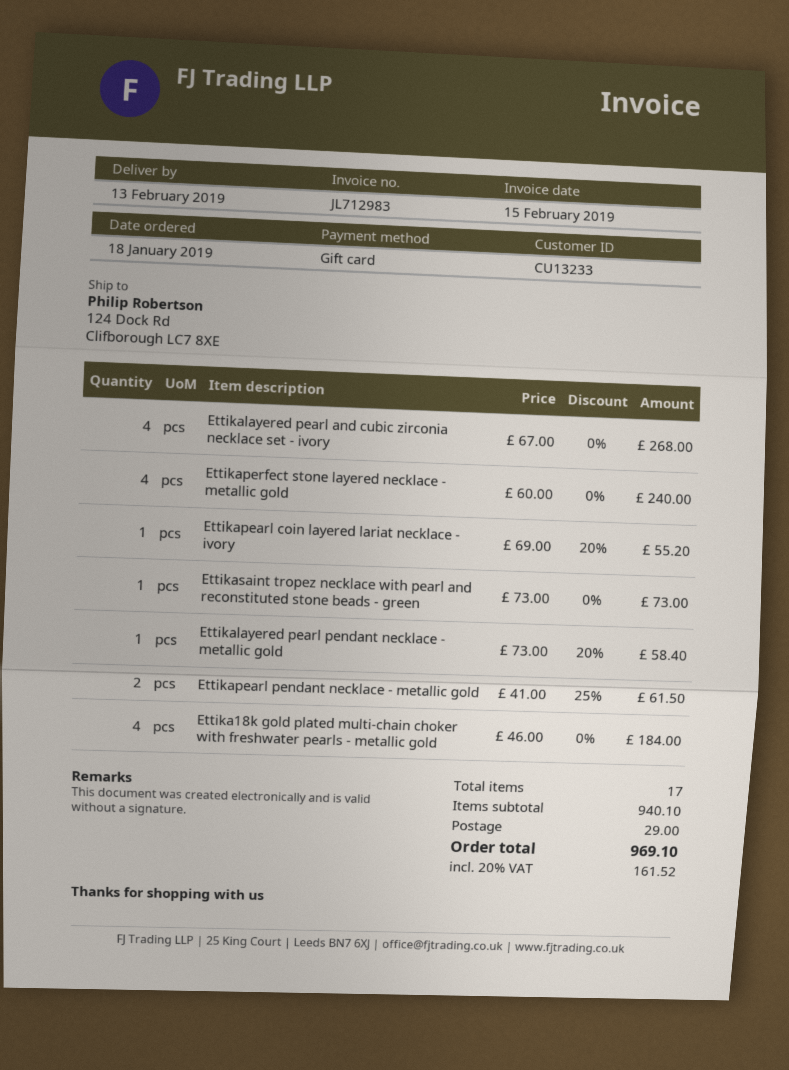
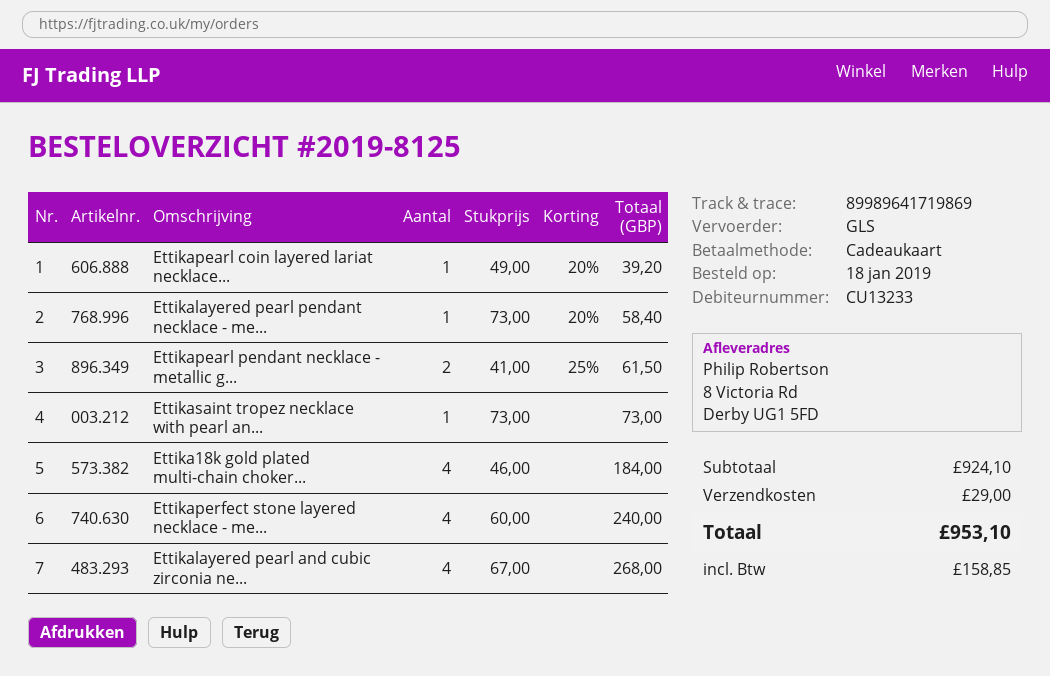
ship to: 124 Dock Rd, Clifborough LC7 8XE -> 8 Victoria Rd, Derby UG1 5FD
Ettikapearl coin layered lariat necklace - ivory: 1 x 69.00 - 20% = 55.20 -> 1 x 49.00 - 20% = 39.20
subtotal: 940.10 -> 924.10
tax: 161.52 -> 158.85
total: 969.10 -> 953.10

